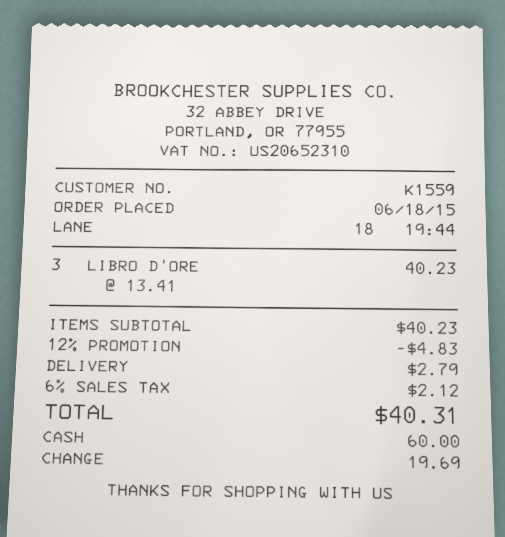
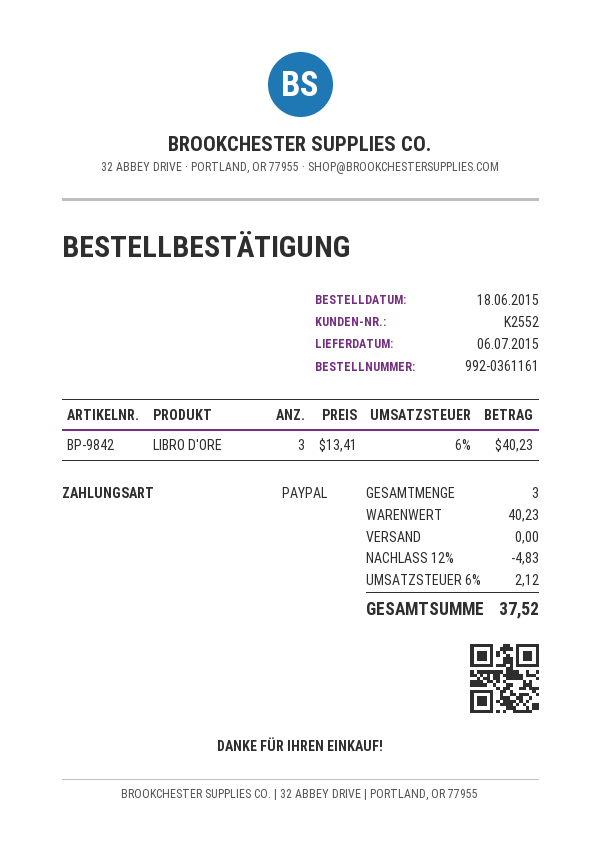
customer number: K1559 -> K2552
payment method: cash -> PayPal
shipping: 2.79 -> 0.00
total: 40.31 -> 37.52

